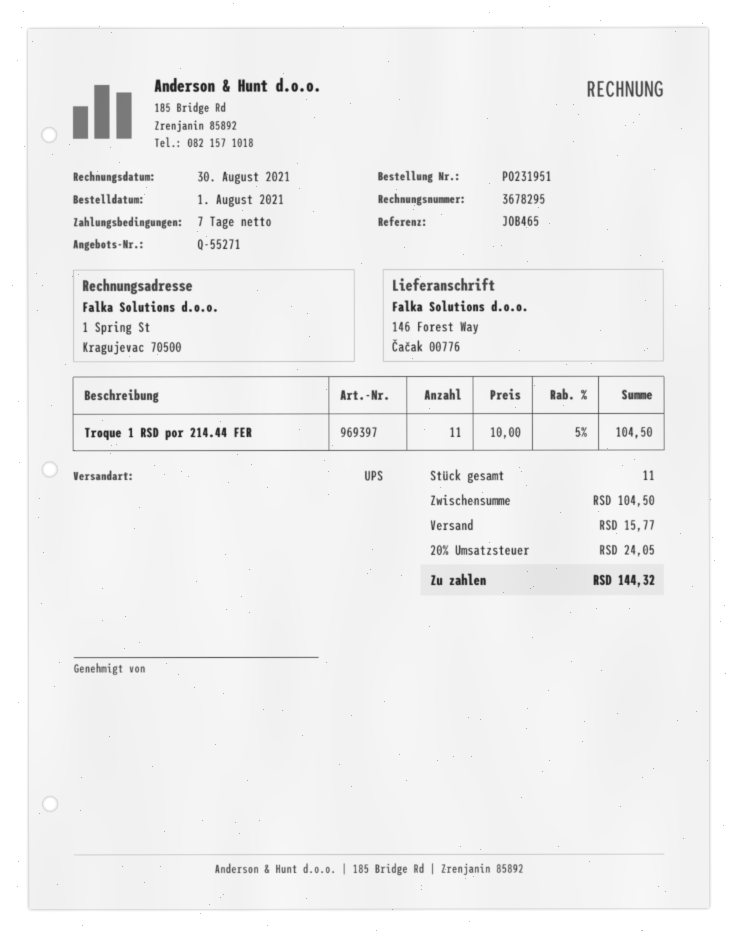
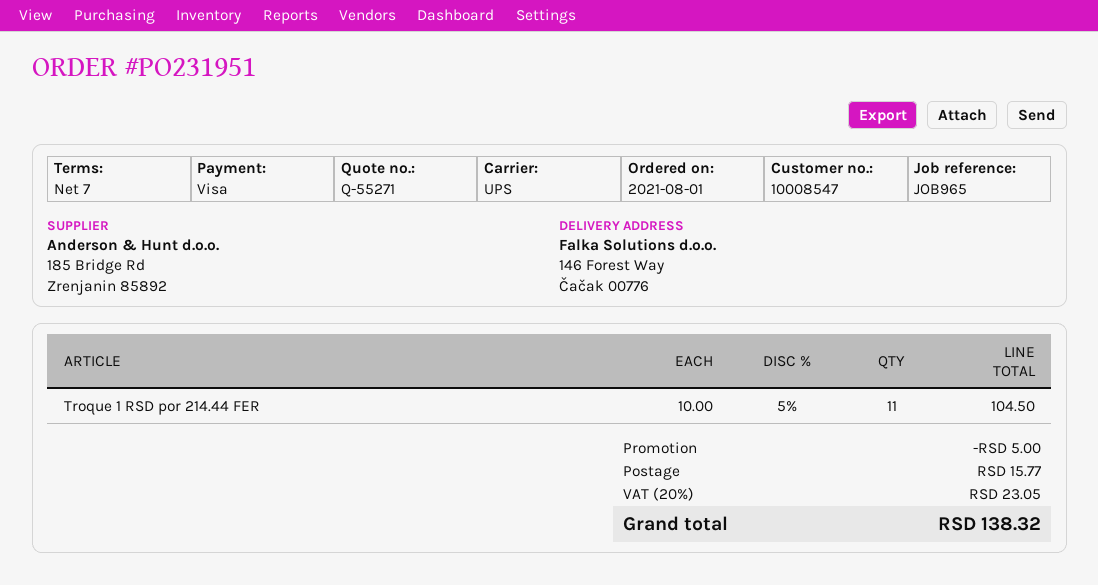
reference: JOB465 -> JOB965
discount: none -> 5.00
tax: 20% = 24.05 -> 20% = 23.05
total: 144.32 -> 138.32

